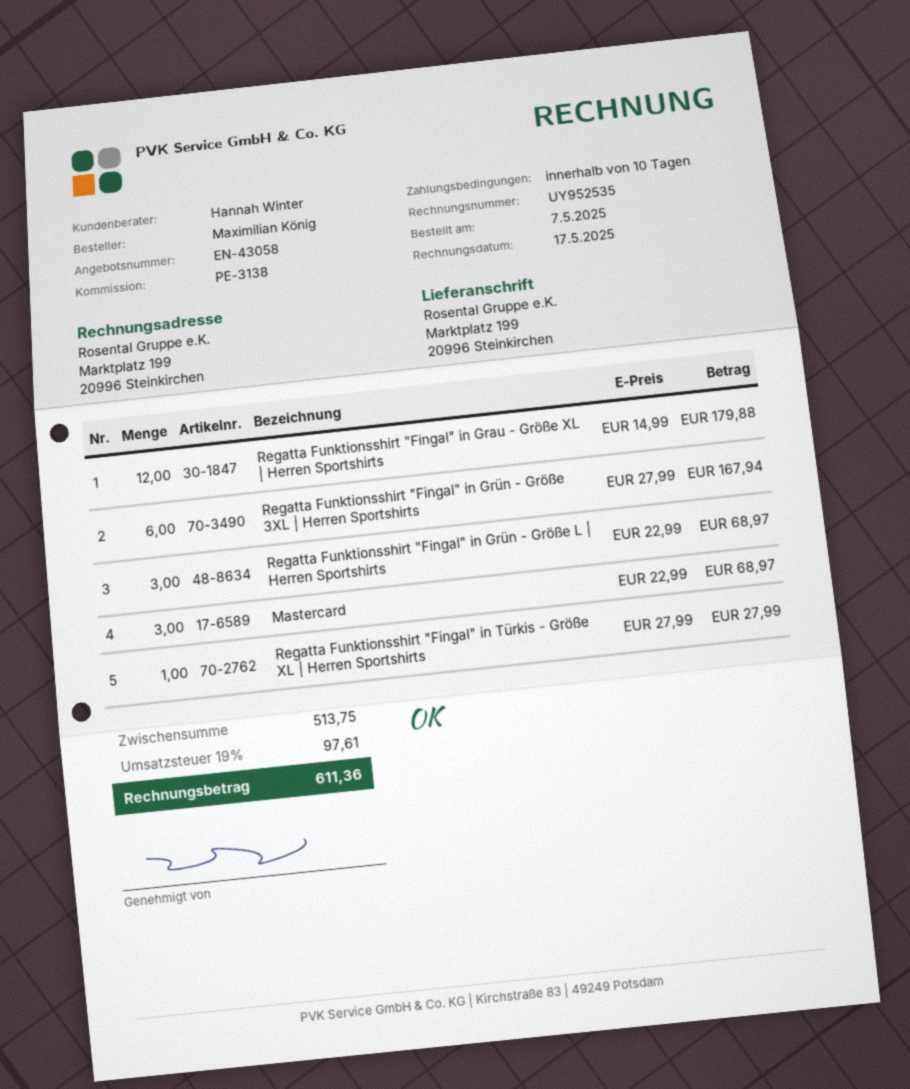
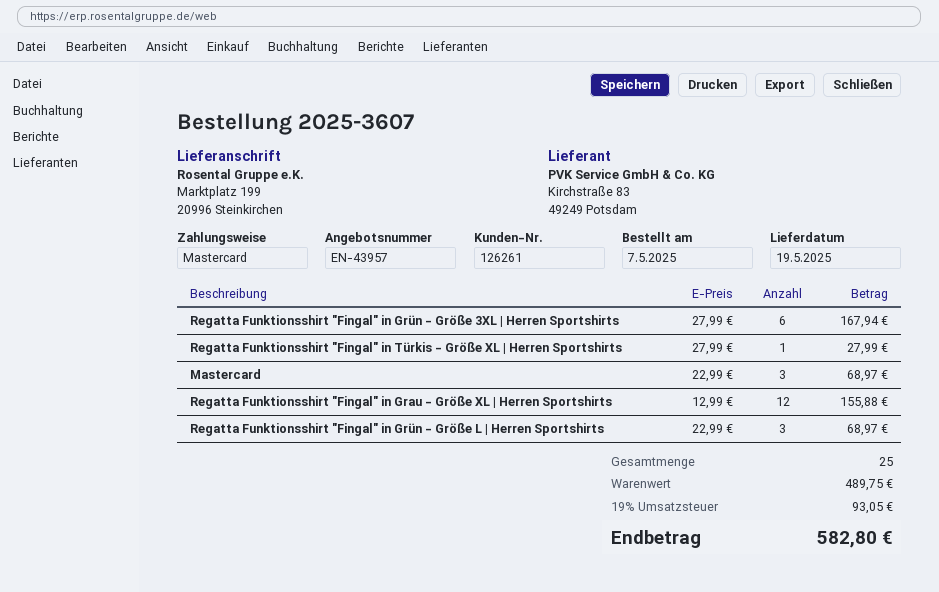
quote number: EN-43058 -> EN-43957
Regatta Funktionsshirt "Fingal" in Grau - Größe XL | Herren Sportshirts: 12 x 14.99 = 179.88 -> 12 x 12.99 = 155.88
subtotal: 513.75 -> 489.75
tax: 19% = 97.61 -> 19% = 93.05
total: 611.36 -> 582.80

